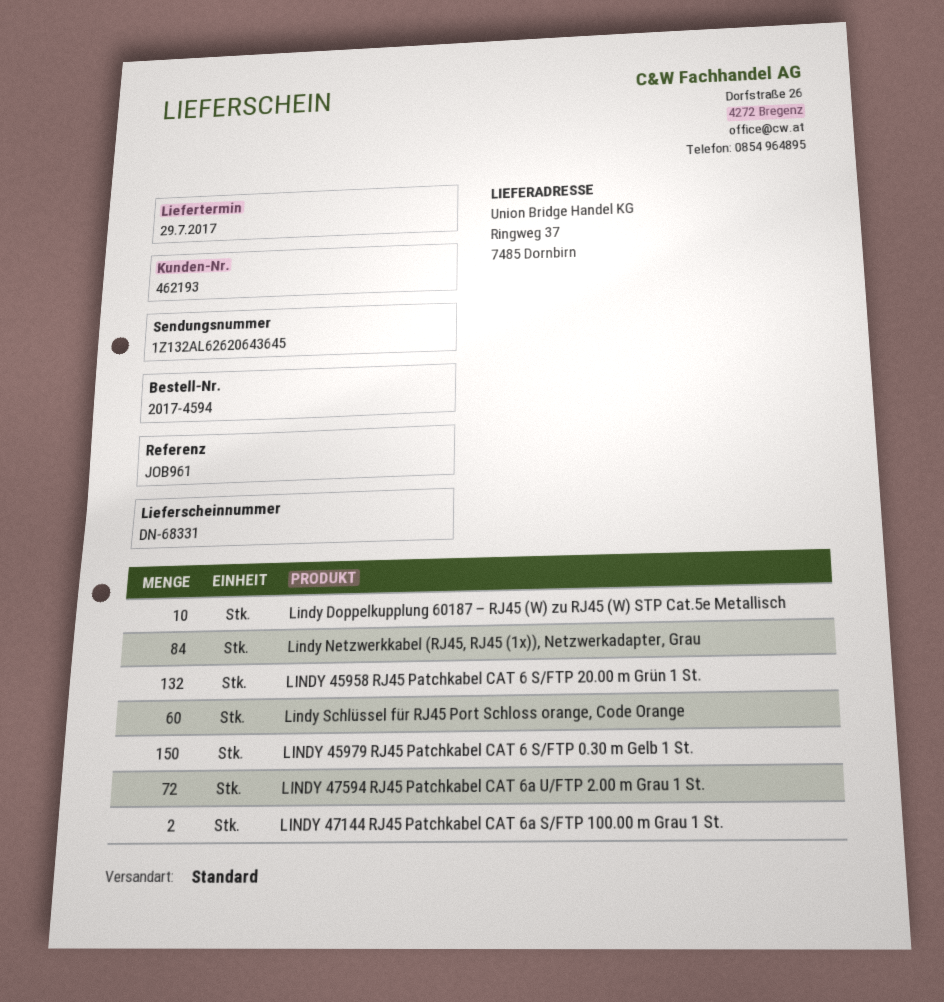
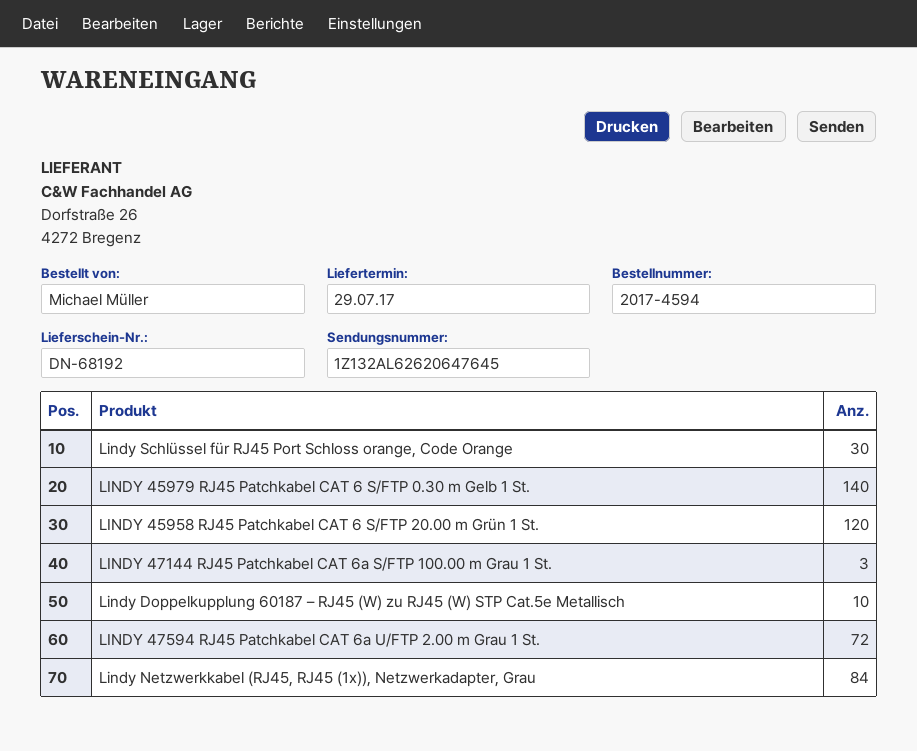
delivery note number: DN-68331 -> DN-68192
tracking number: 1Z132AL62620643645 -> 1Z132AL62620647645
LINDY 45958 RJ45 Patchkabel CAT 6 S/FTP 20.00 m Grün 1 St.: 132 -> 120
Lindy Schlüssel für RJ45 Port Schloss orange, Code Orange: 60 -> 30
LINDY 45979 RJ45 Patchkabel CAT 6 S/FTP 0.30 m Gelb 1 St.: 150 -> 140
LINDY 47144 RJ45 Patchkabel CAT 6a S/FTP 100.00 m Grau 1 St.: 2 -> 3

